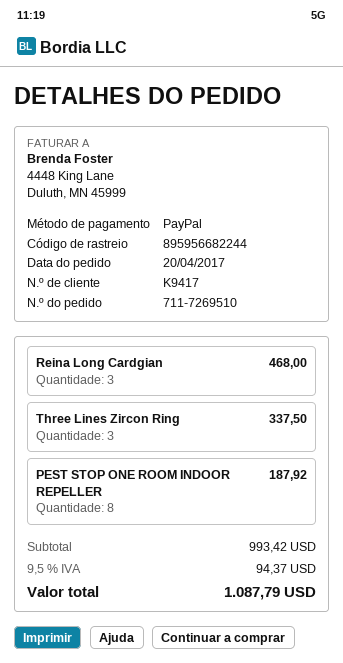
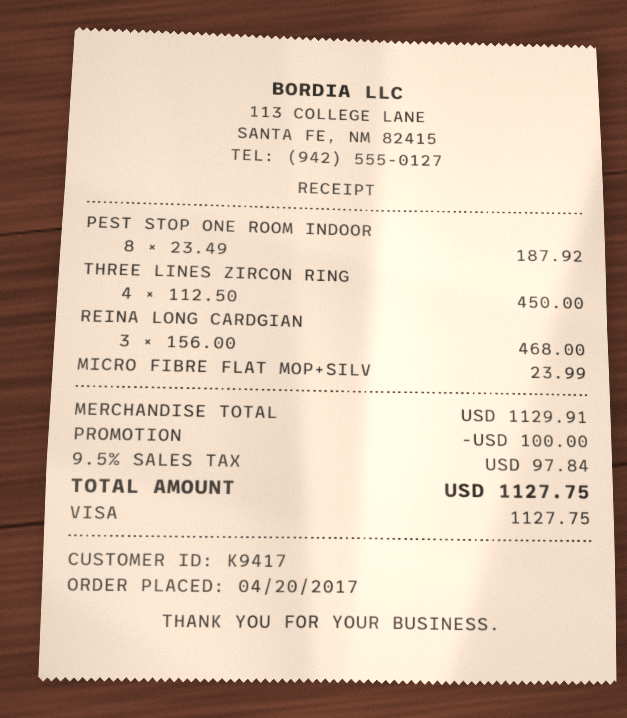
payment method: PayPal -> Visa
Three Lines Zircon Ring: 3 for 337.50 -> 4 for 450.00
MICRO FIBRE FLAT MOP+SILV: none -> 1 for 23.99
subtotal: 993.42 -> 1129.91
discount: none -> 100.00
tax: 9.5% = 94.37 -> 9.5% = 97.84
total: 1087.79 -> 1127.75

